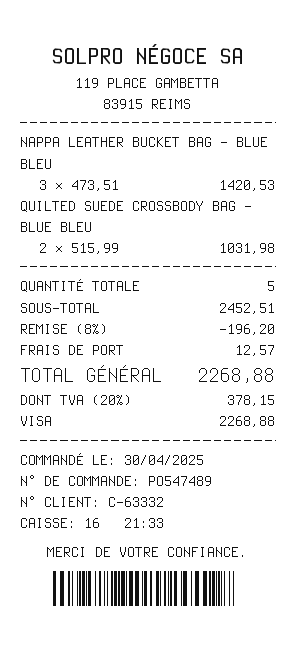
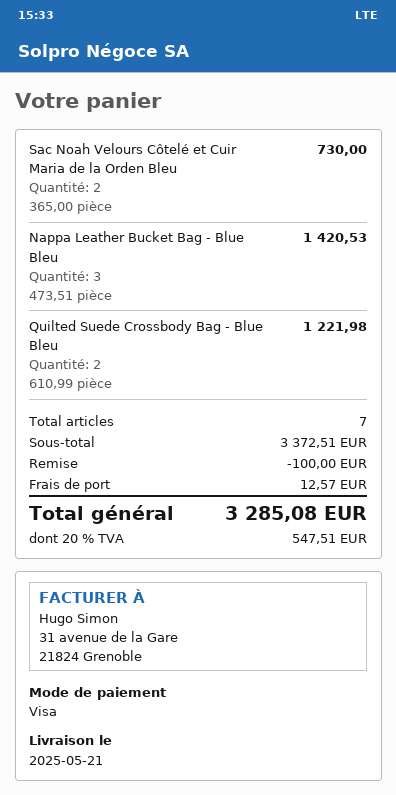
QUILTED SUEDE CROSSBODY BAG - BLUE BLEU: 2 x 515.99 = 1031.98 -> 2 x 610.99 = 1221.98
Sac Noah Velours Côtelé et Cuir Maria de la Orden Bleu: none -> 2 x 365.00 = 730.00
total quantity: 5 -> 7
subtotal: 2452.51 -> 3372.51
discount: 196.20 -> 100.00
tax: 20% = 378.15 -> 20% = 547.51
total: 2268.88 -> 3285.08

